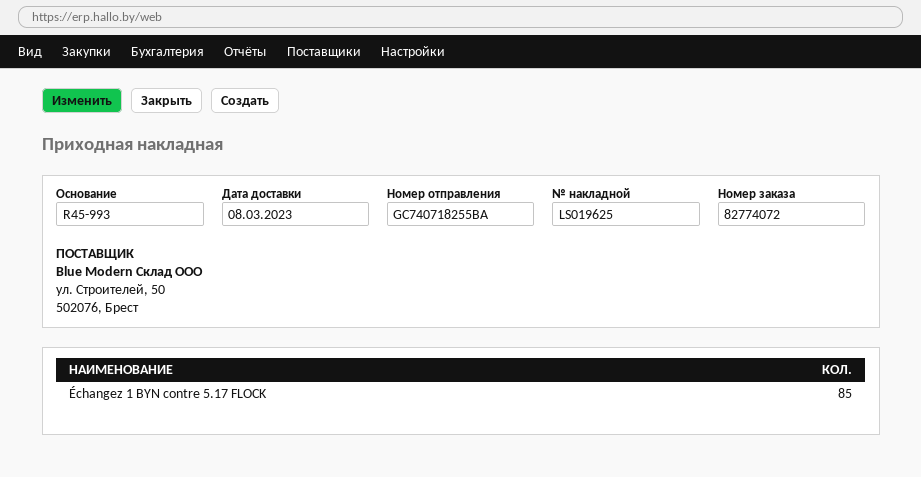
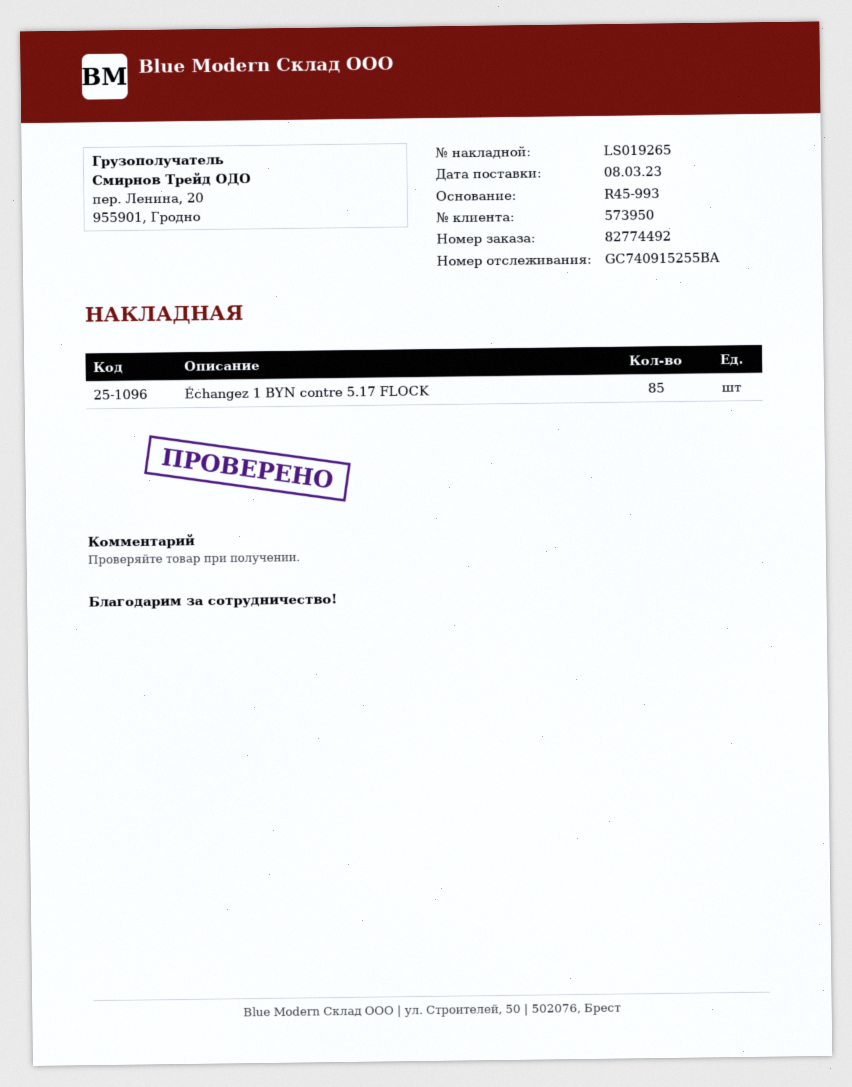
order number: 82774072 -> 82774492
delivery note number: LS019625 -> LS019265
tracking number: GC740718255BA -> GC740915255BA

